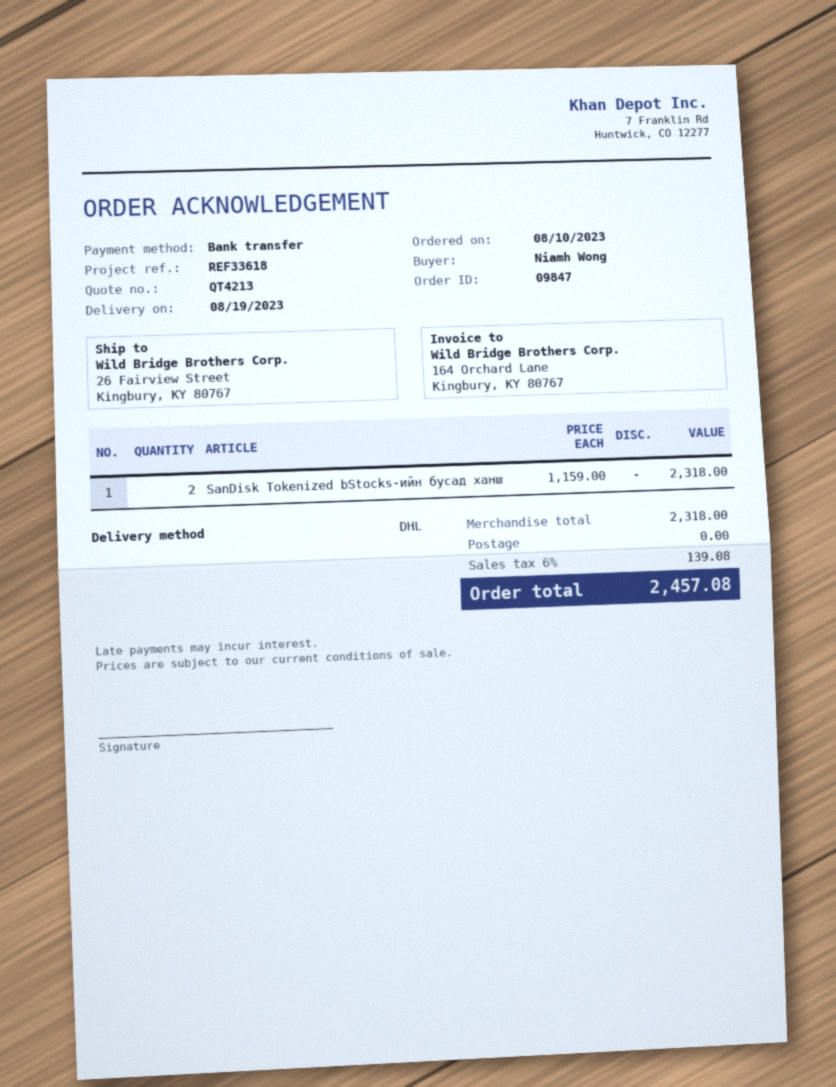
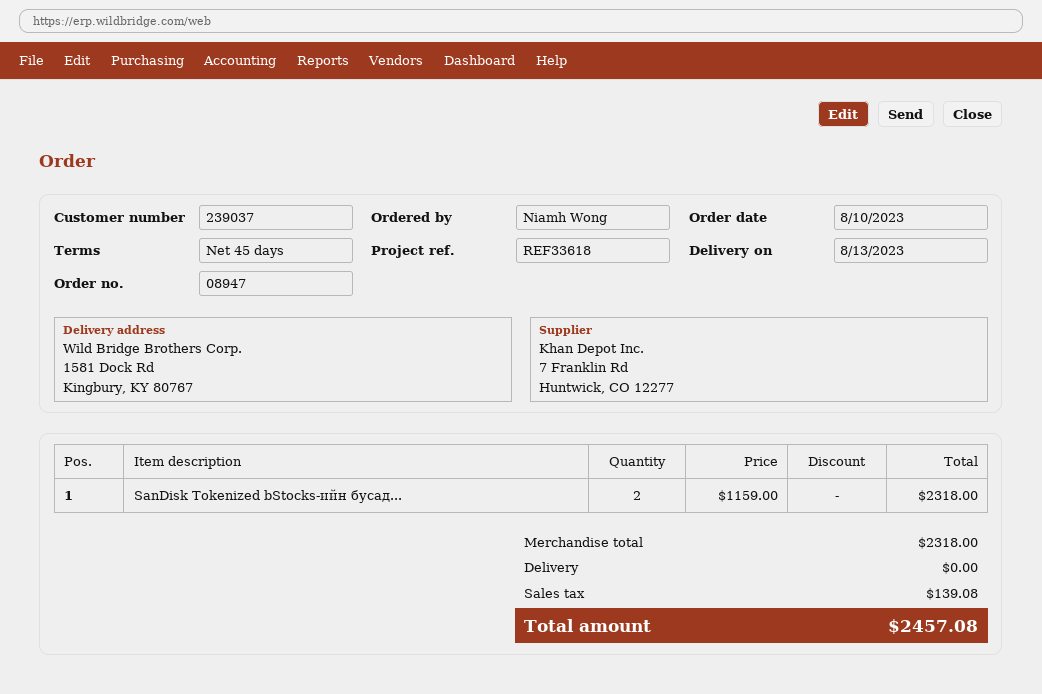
order number: 09847 -> 08947
delivery date: 2023-08-19 -> 2023-08-13
ship to: 26 Fairview Street, Kingbury, KY 80767 -> 1581 Dock Rd, Kingbury, KY 80767

